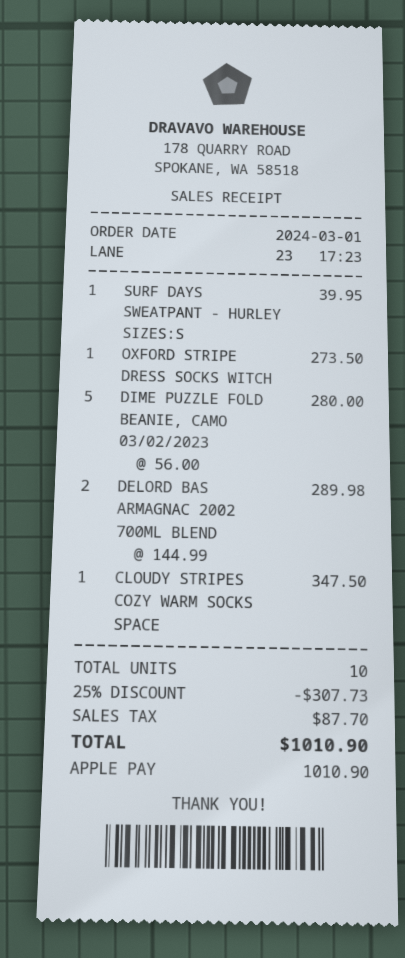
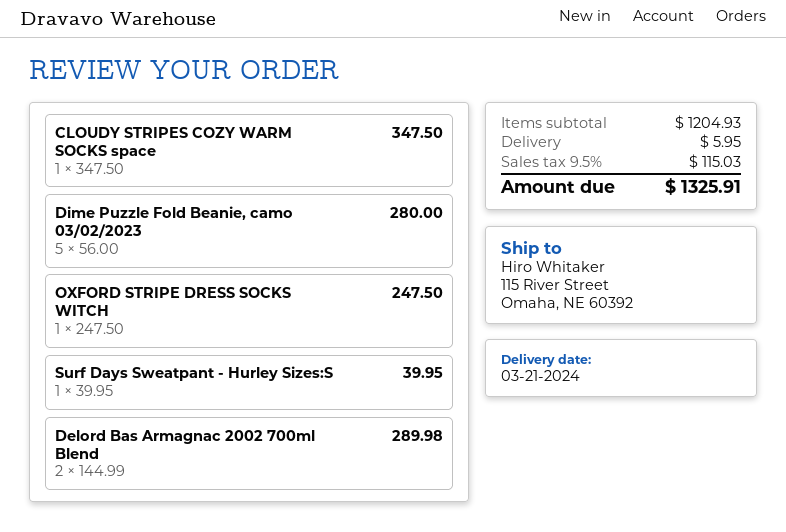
OXFORD STRIPE DRESS SOCKS WITCH: 1 x 273.50 = 273.50 -> 1 x 247.50 = 247.50
discount: 25% = 307.73 -> none
shipping: none -> 5.95
tax: 87.70 -> 115.03
total: 1010.90 -> 1325.91

